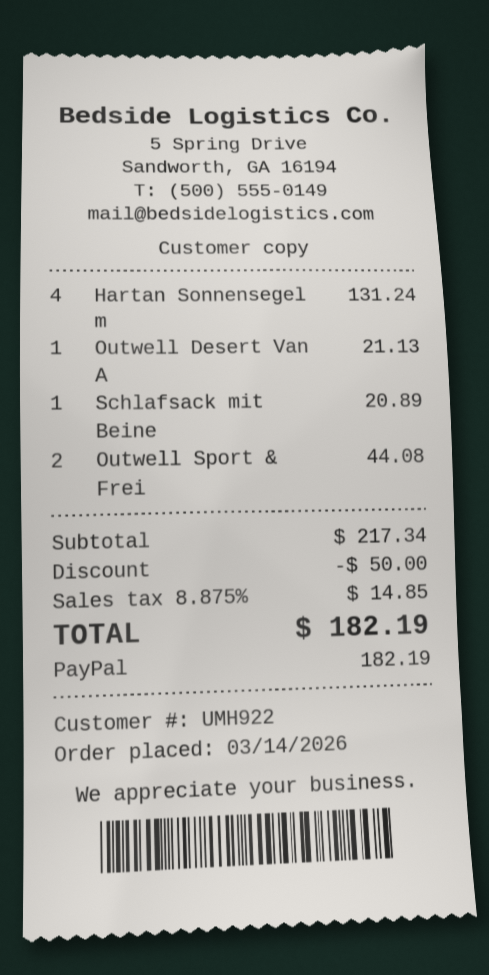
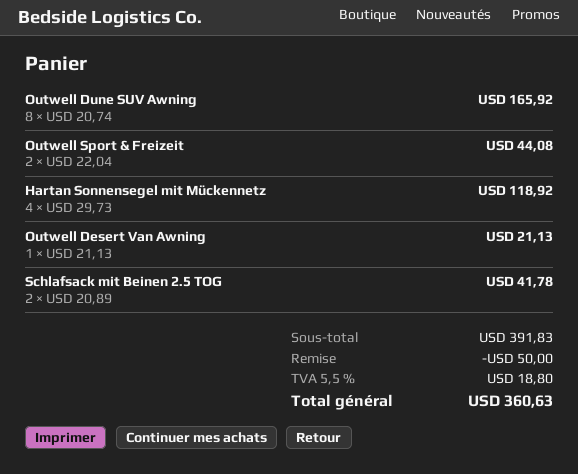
Hartan Sonnensegel m: 4 for 131.24 -> 4 for 118.92
Schlafsack mit Beine: 1 for 20.89 -> 2 for 41.78
Outwell Dune SUV Awning: none -> 8 for 165.92
subtotal: 217.34 -> 391.83
tax: 8.875% = 14.85 -> 5.5% = 18.80
total: 182.19 -> 360.63

